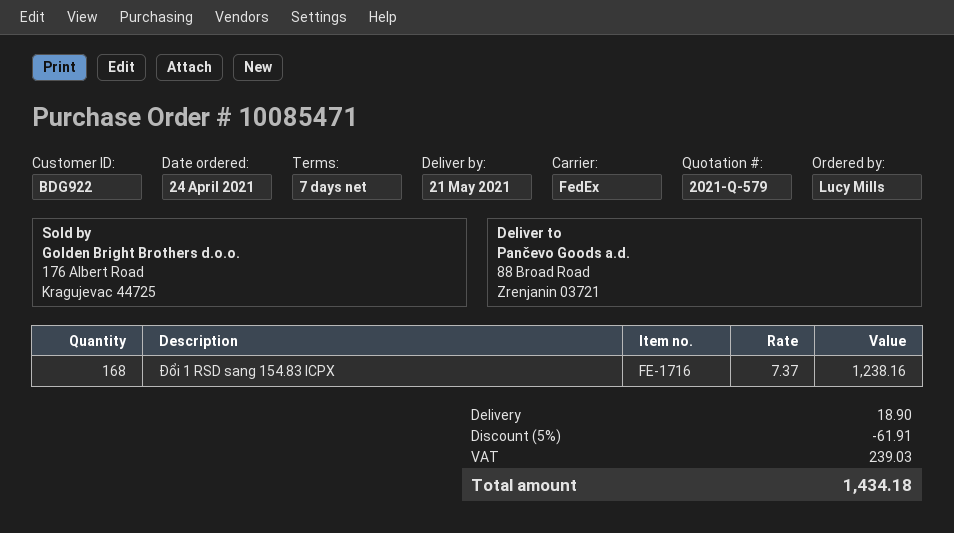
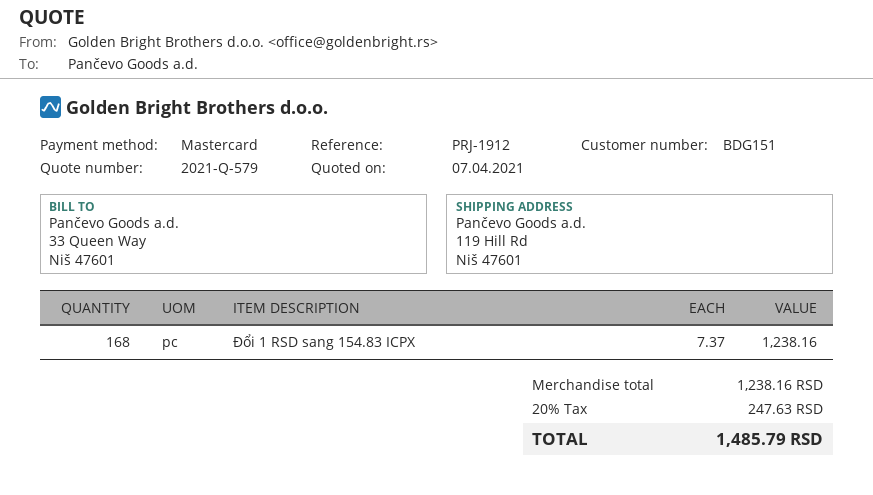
customer number: BDG922 -> BDG151
ship to: 88 Broad Road, Zrenjanin 03721 -> 119 Hill Rd, Niš 47601
discount: 5% = 61.91 -> none
shipping: 18.90 -> none
tax: 239.03 -> 247.63
total: 1434.18 -> 1485.79

